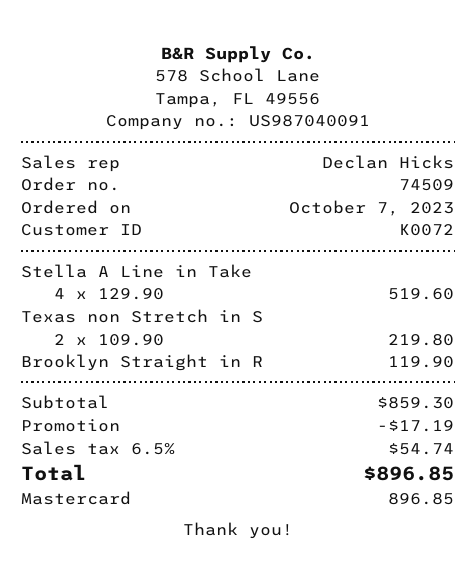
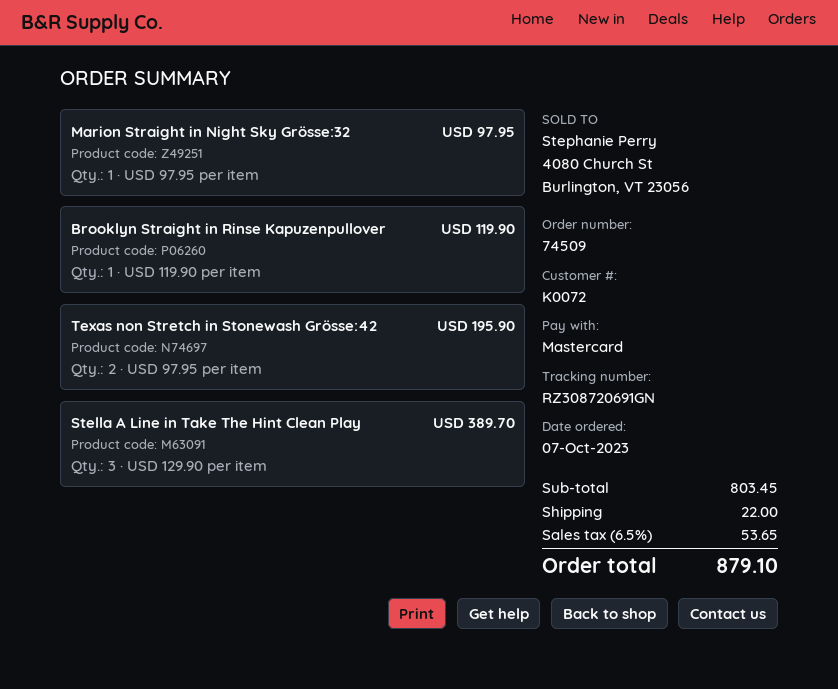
Stella A Line in Take: 4 x 129.90 = 519.60 -> 3 x 129.90 = 389.70
Texas non Stretch in S: 2 x 109.90 = 219.80 -> 2 x 97.95 = 195.90
Marion Straight in Night Sky Grösse:32: none -> 1 x 97.95 = 97.95
subtotal: 859.30 -> 803.45
discount: 17.19 -> none
shipping: none -> 22.00
tax: 6.5% = 54.74 -> 6.5% = 53.65
total: 896.85 -> 879.10

